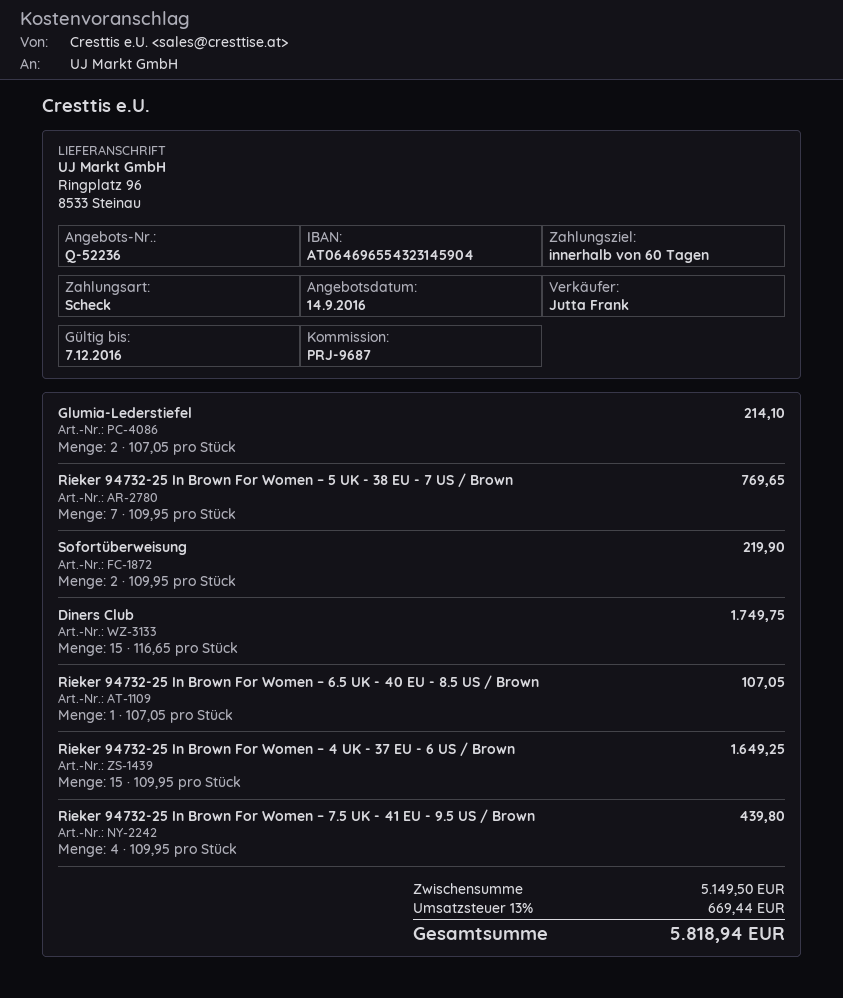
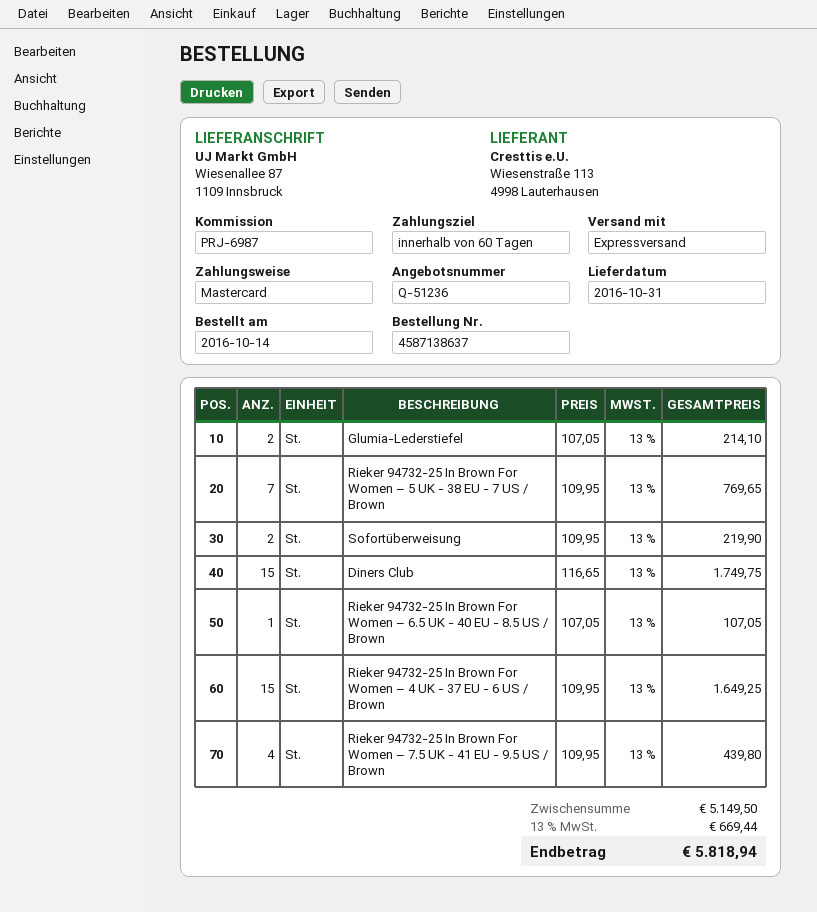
quote number: Q-52236 -> Q-51236
reference: PRJ-9687 -> PRJ-6987
payment method: cheque -> Mastercard
ship to: Ringplatz 96, 8533 Steinau -> Wiesenallee 87, 1109 Innsbruck

